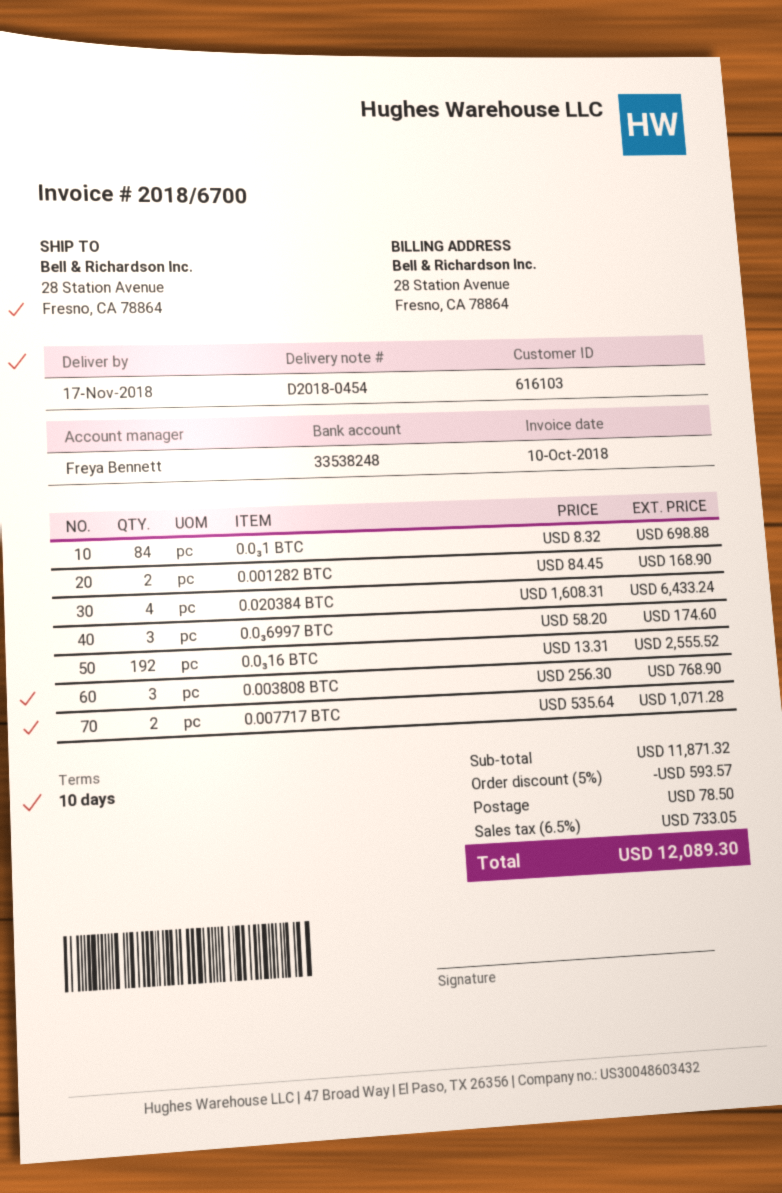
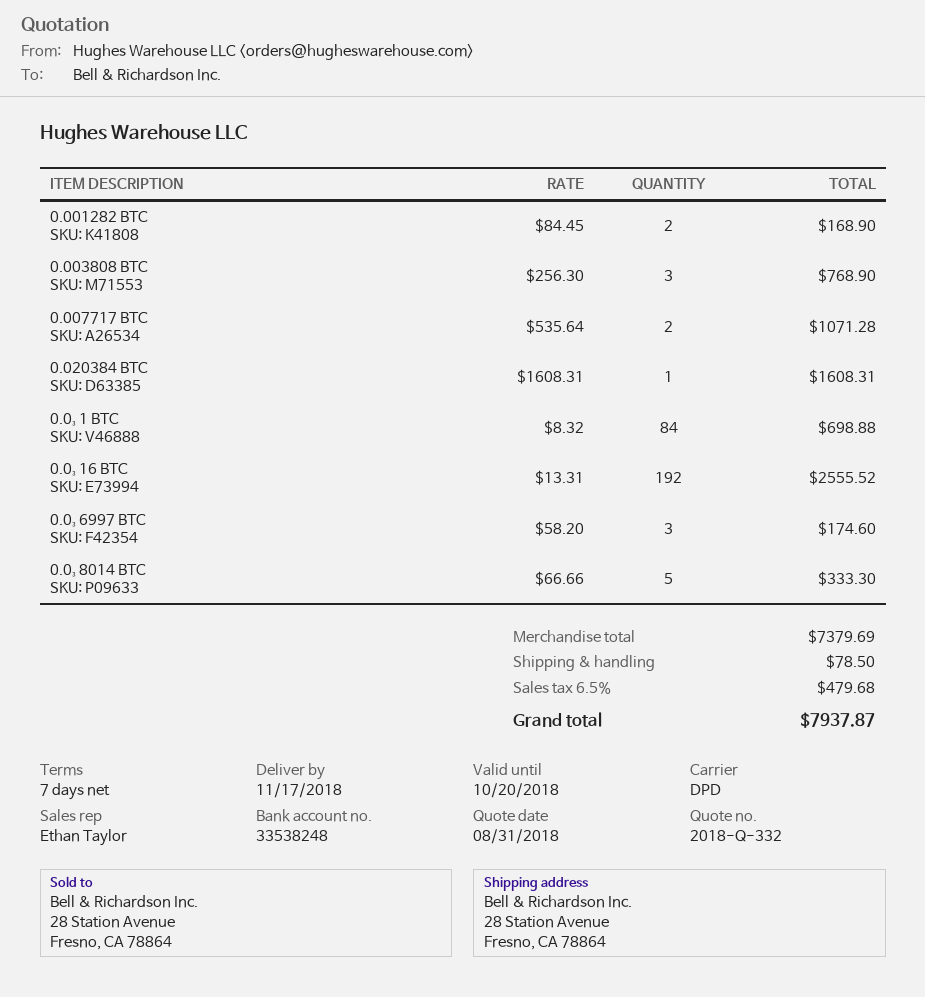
payment terms: 10 days -> 7 days
sales rep: Freya Bennett -> Ethan Taylor
0.020384 BTC: 4 x 1608.31 = 6433.24 -> 1 x 1608.31 = 1608.31
0.0₃8014 BTC: none -> 5 x 66.66 = 333.30
subtotal: 11871.32 -> 7379.69
discount: 5% = 593.57 -> none
tax: 6.5% = 733.05 -> 6.5% = 479.68
total: 12089.30 -> 7937.87

